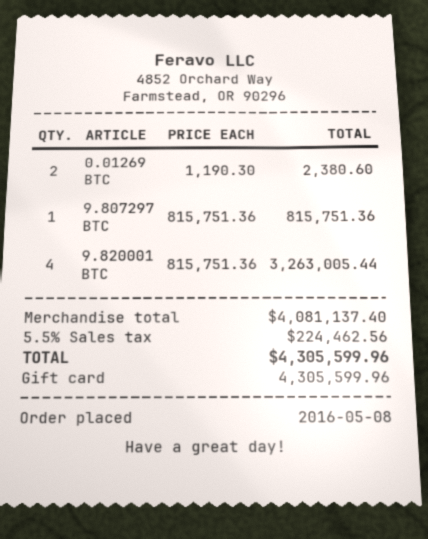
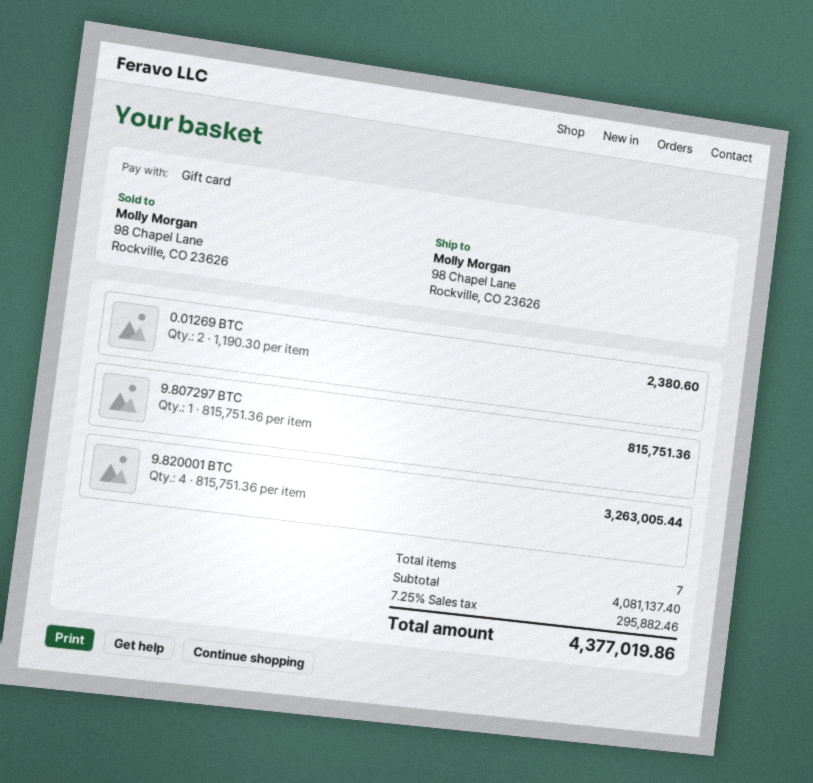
tax: 5.5% = 224462.56 -> 7.25% = 295882.46
total: 4305599.96 -> 4377019.86

